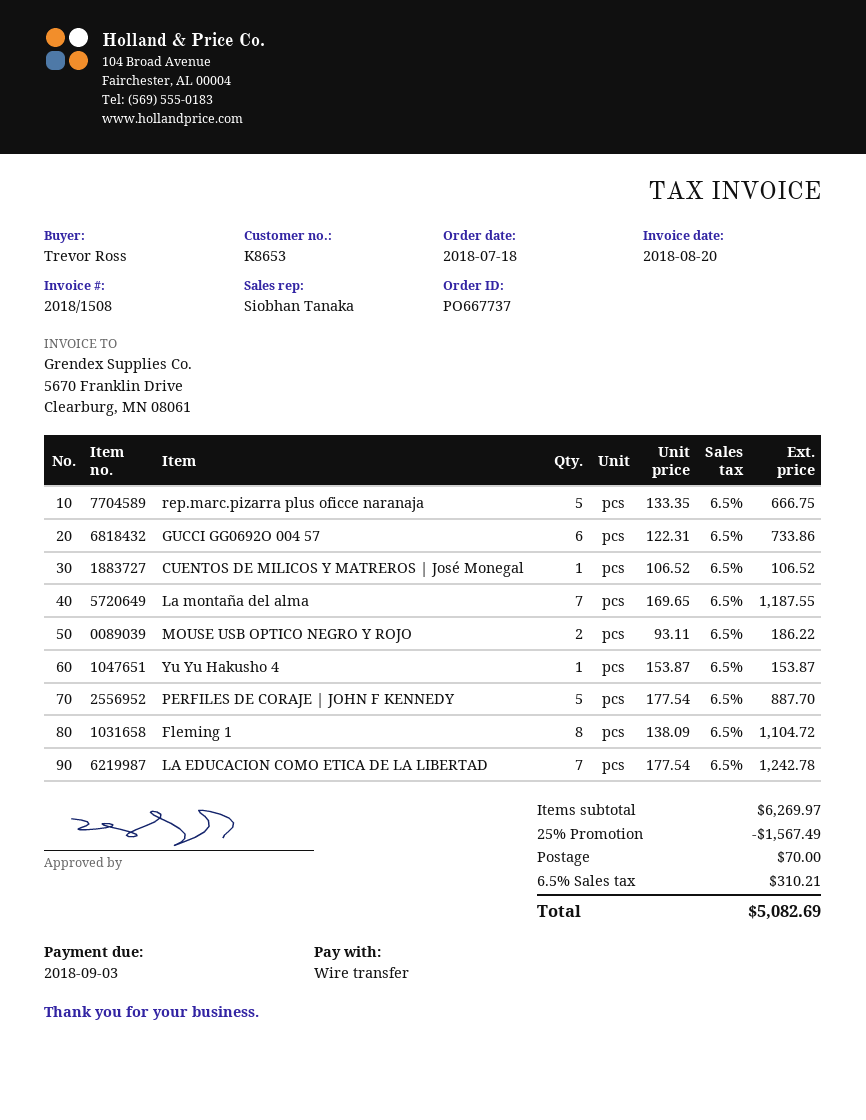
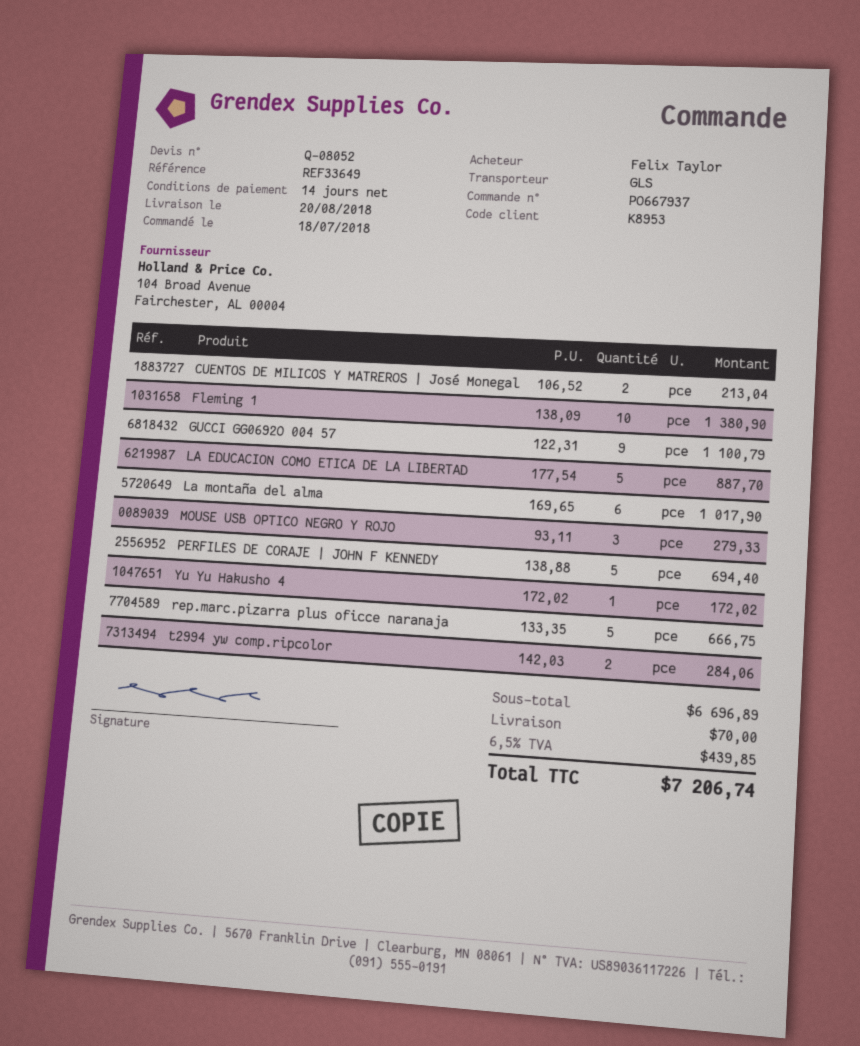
order number: PO667737 -> PO667937
customer number: K8653 -> K8953
ordered by: Trevor Ross -> Felix Taylor
GUCCI GG0692O 004 57: 6 x 122.31 = 733.86 -> 9 x 122.31 = 1100.79
CUENTOS DE MILICOS Y MATREROS | José Monegal: 1 x 106.52 = 106.52 -> 2 x 106.52 = 213.04
La montaña del alma: 7 x 169.65 = 1187.55 -> 6 x 169.65 = 1017.90
MOUSE USB OPTICO NEGRO Y ROJO: 2 x 93.11 = 186.22 -> 3 x 93.11 = 279.33
Yu Yu Hakusho 4: 1 x 153.87 = 153.87 -> 1 x 172.02 = 172.02
PERFILES DE CORAJE | JOHN F KENNEDY: 5 x 177.54 = 887.70 -> 5 x 138.88 = 694.40
Fleming 1: 8 x 138.09 = 1104.72 -> 10 x 138.09 = 1380.90
LA EDUCACION COMO ETICA DE LA LIBERTAD: 7 x 177.54 = 1242.78 -> 5 x 177.54 = 887.70
t2994 yw comp.ripcolor: none -> 2 x 142.03 = 284.06
subtotal: 6269.97 -> 6696.89
discount: 25% = 1567.49 -> none
tax: 6.5% = 310.21 -> 6.5% = 439.85
total: 5082.69 -> 7206.74

